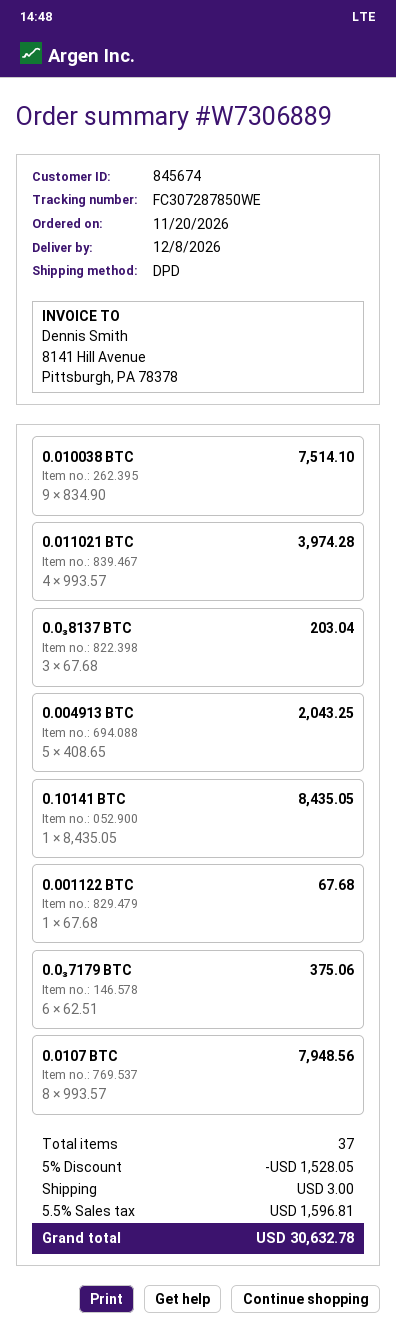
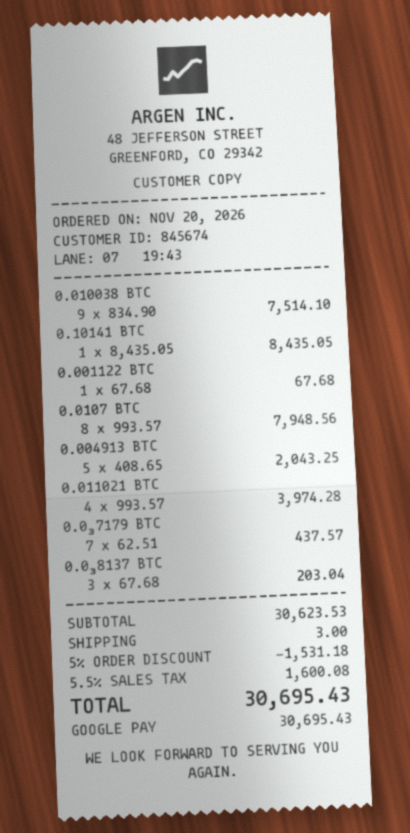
0.0₃7179 BTC: 6 x 62.51 = 375.06 -> 7 x 62.51 = 437.57
discount: 5% = 1528.05 -> 5% = 1531.18
tax: 5.5% = 1596.81 -> 5.5% = 1600.08
total: 30632.78 -> 30695.43

